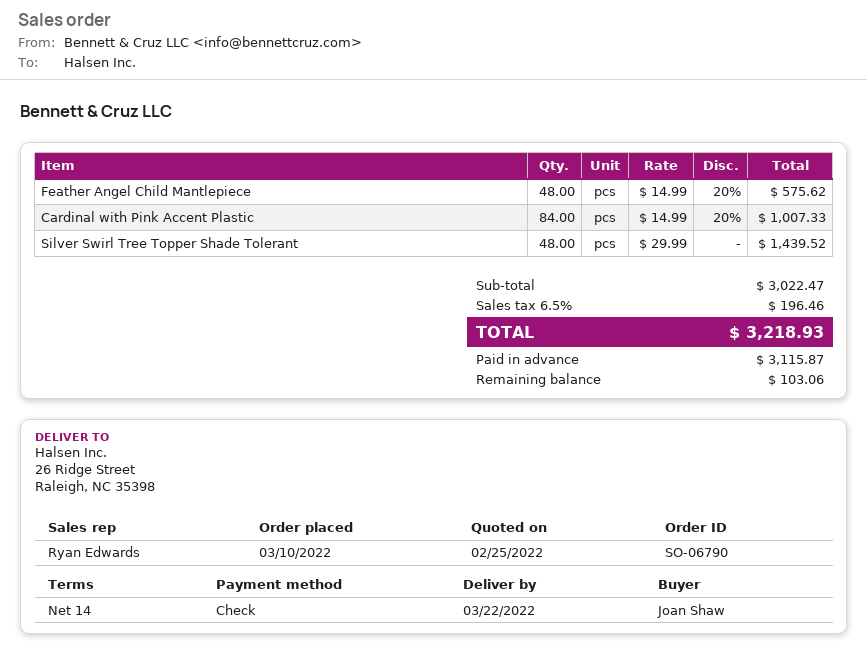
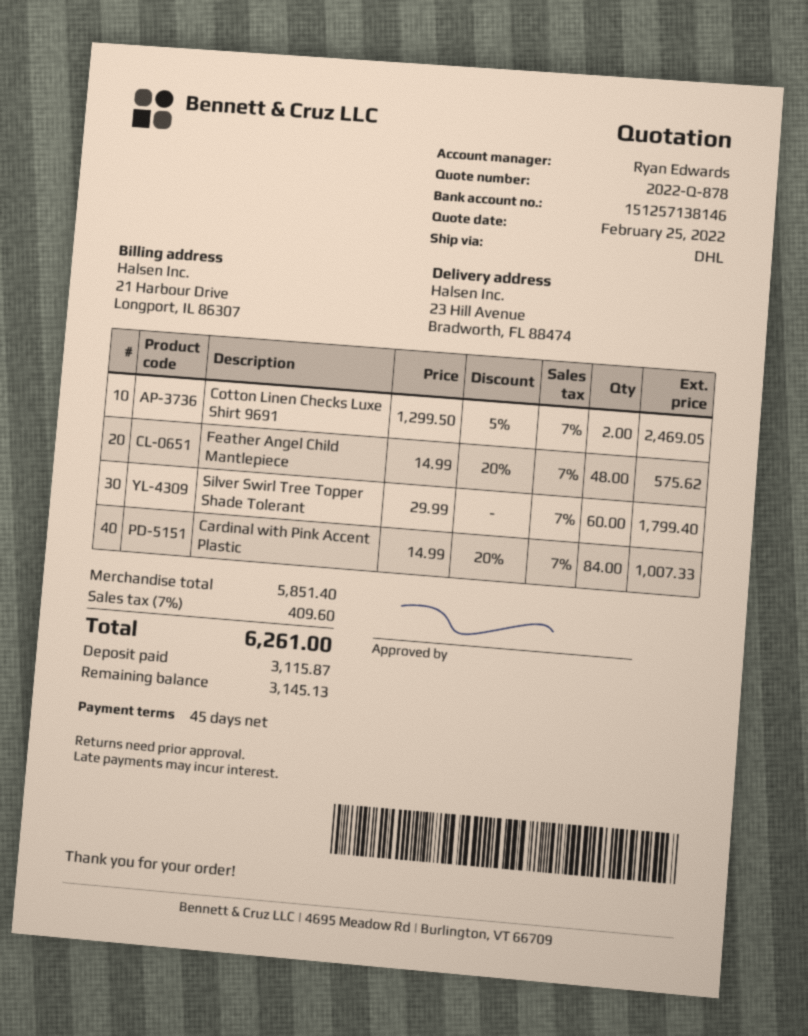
payment terms: 14 days -> 45 days
ship to: 26 Ridge Street, Raleigh, NC 35398 -> 23 Hill Avenue, Bradworth, FL 88474
Silver Swirl Tree Topper Shade Tolerant: 48 x 29.99 = 1439.52 -> 60 x 29.99 = 1799.40
Cotton Linen Checks Luxe Shirt 9691: none -> 2 x 1299.50 - 5% = 2469.05
subtotal: 3022.47 -> 5851.40
tax: 6.5% = 196.46 -> 7% = 409.60
total: 3218.93 -> 6261.00
balance: 103.06 -> 3145.13

